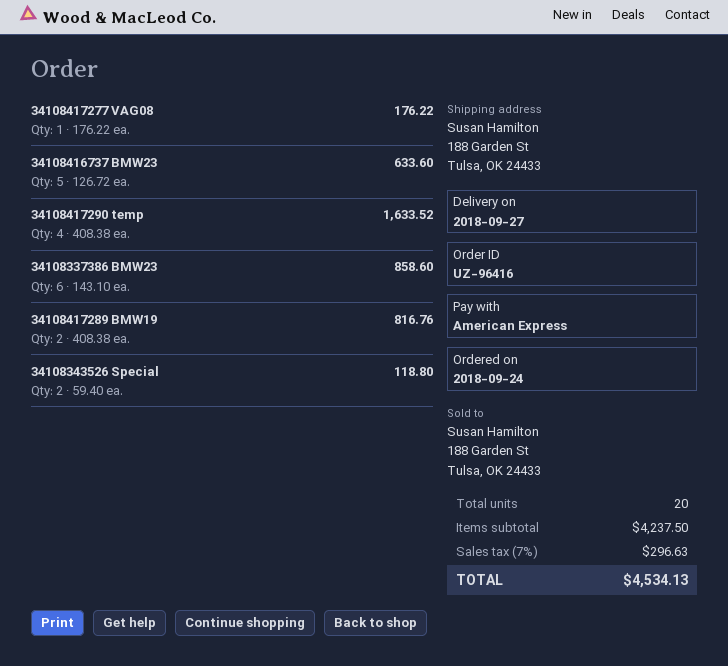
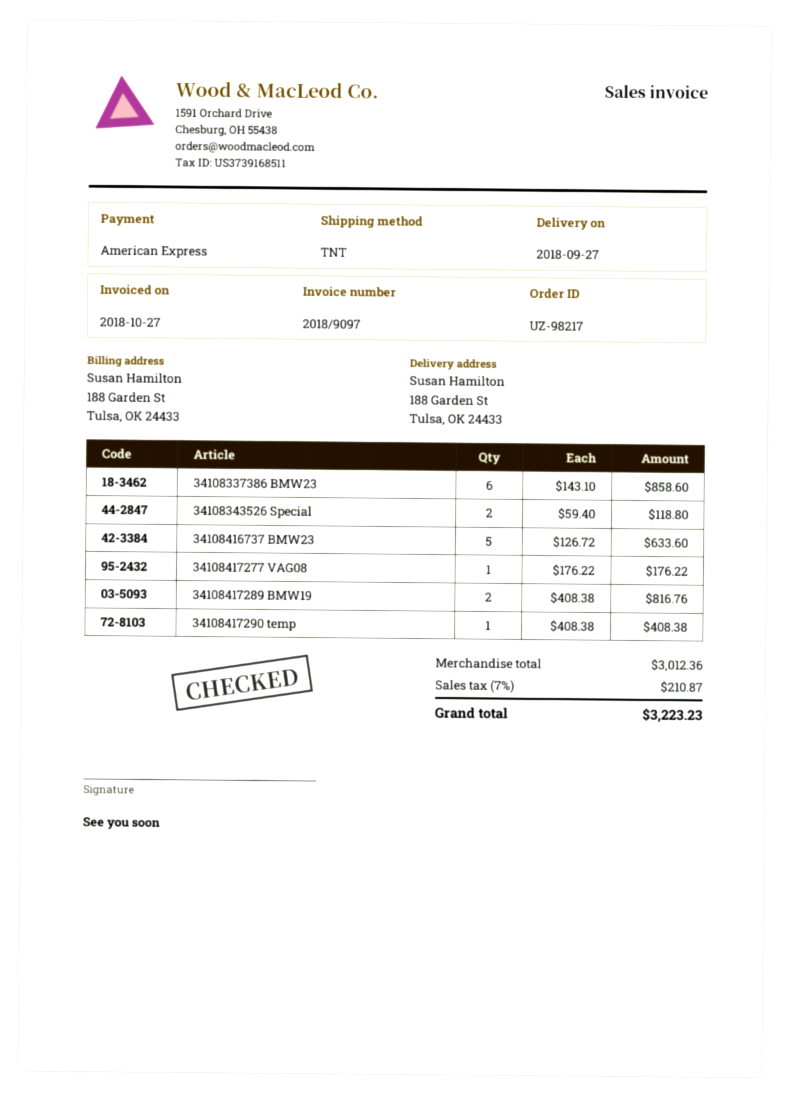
order number: UZ-96416 -> UZ-98217
34108417290 temp: 4 x 408.38 = 1633.52 -> 1 x 408.38 = 408.38
subtotal: 4237.50 -> 3012.36
tax: 7% = 296.63 -> 7% = 210.87
total: 4534.13 -> 3223.23

